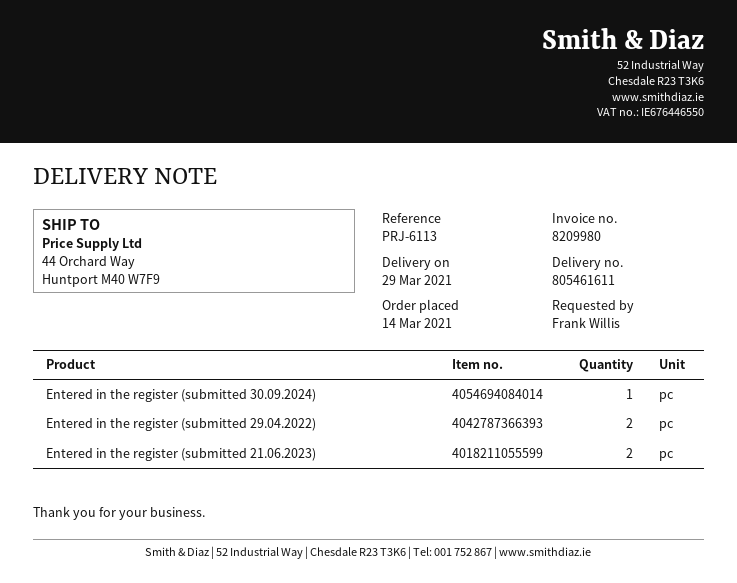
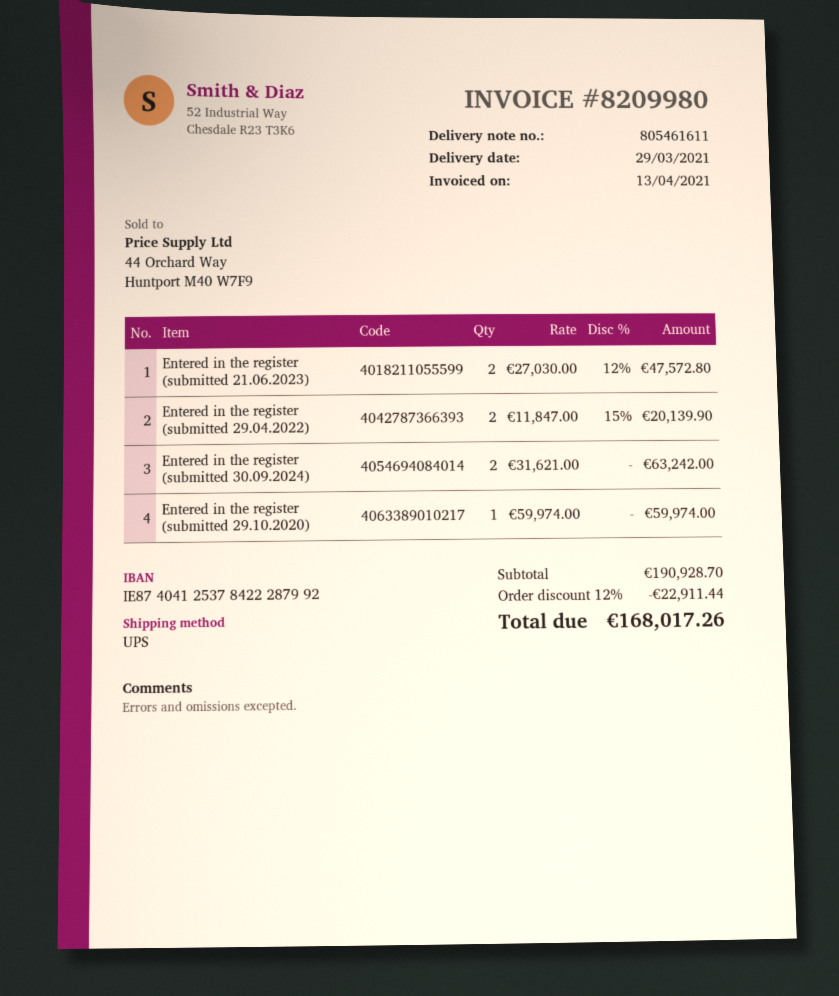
Entered in the register (submitted 30.09.2024): 1 -> 2
Entered in the register (submitted 29.10.2020): none -> 1

